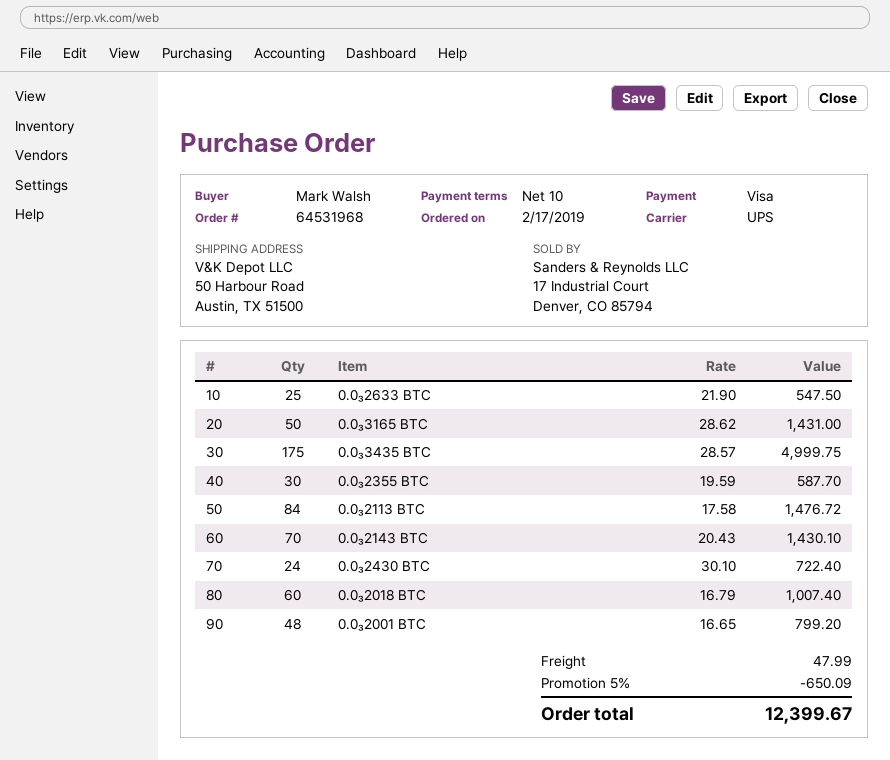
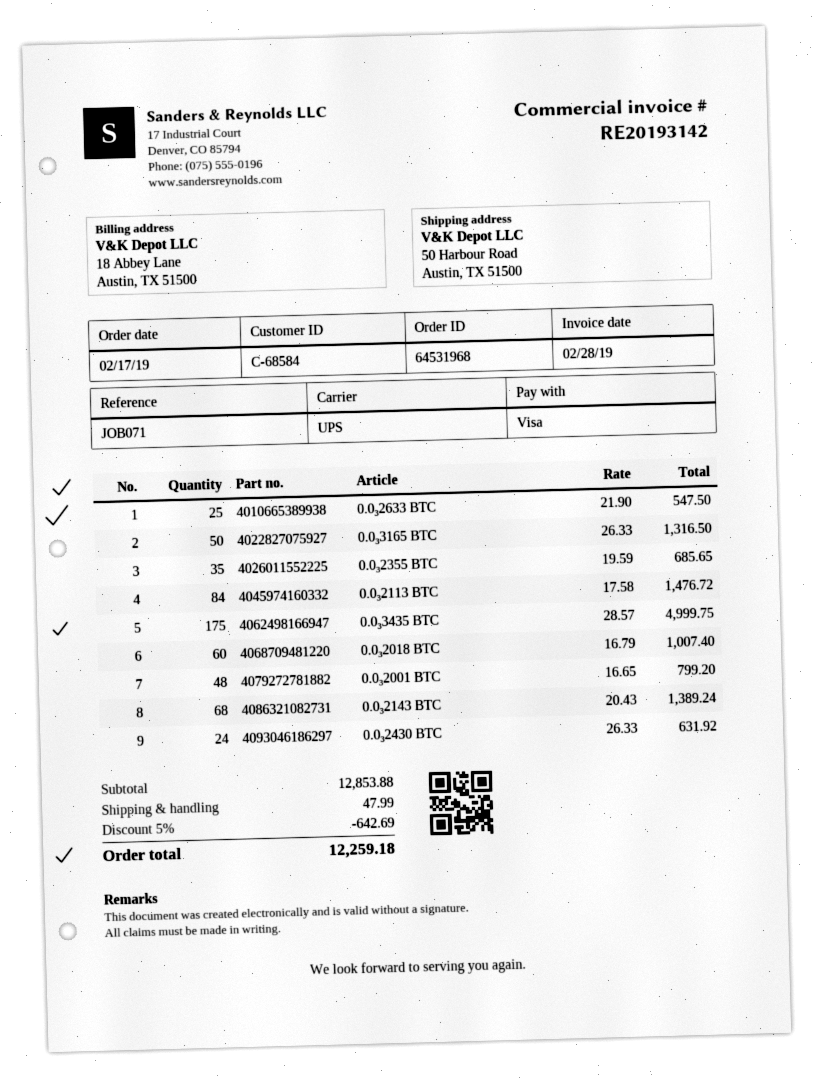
0.0₃3165 BTC: 50 x 28.62 = 1431.00 -> 50 x 26.33 = 1316.50
0.0₃2355 BTC: 30 x 19.59 = 587.70 -> 35 x 19.59 = 685.65
0.0₃2143 BTC: 70 x 20.43 = 1430.10 -> 68 x 20.43 = 1389.24
0.0₃2430 BTC: 24 x 30.10 = 722.40 -> 24 x 26.33 = 631.92
discount: 5% = 650.09 -> 5% = 642.69
total: 12399.67 -> 12259.18

